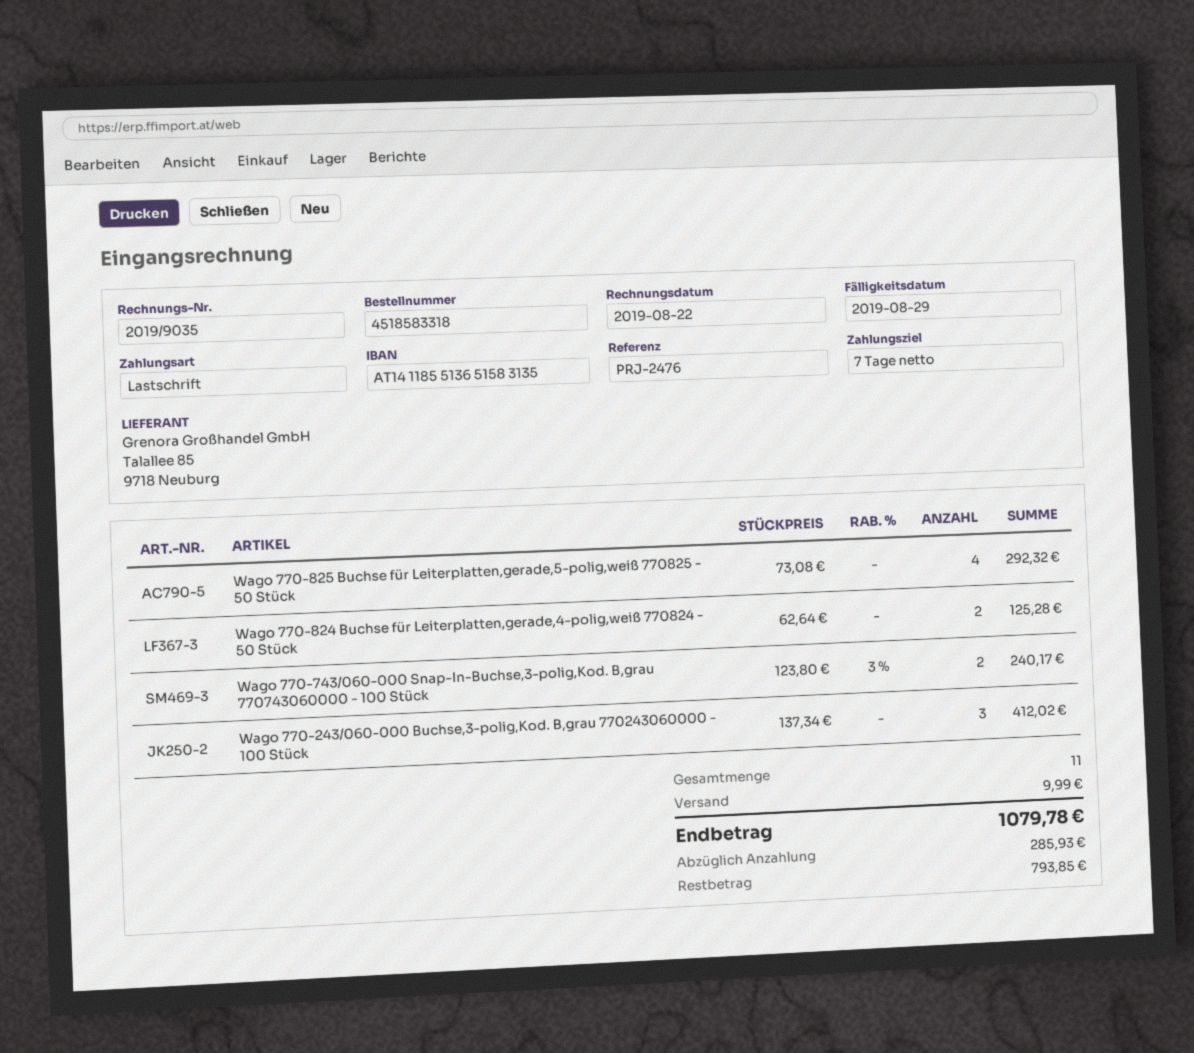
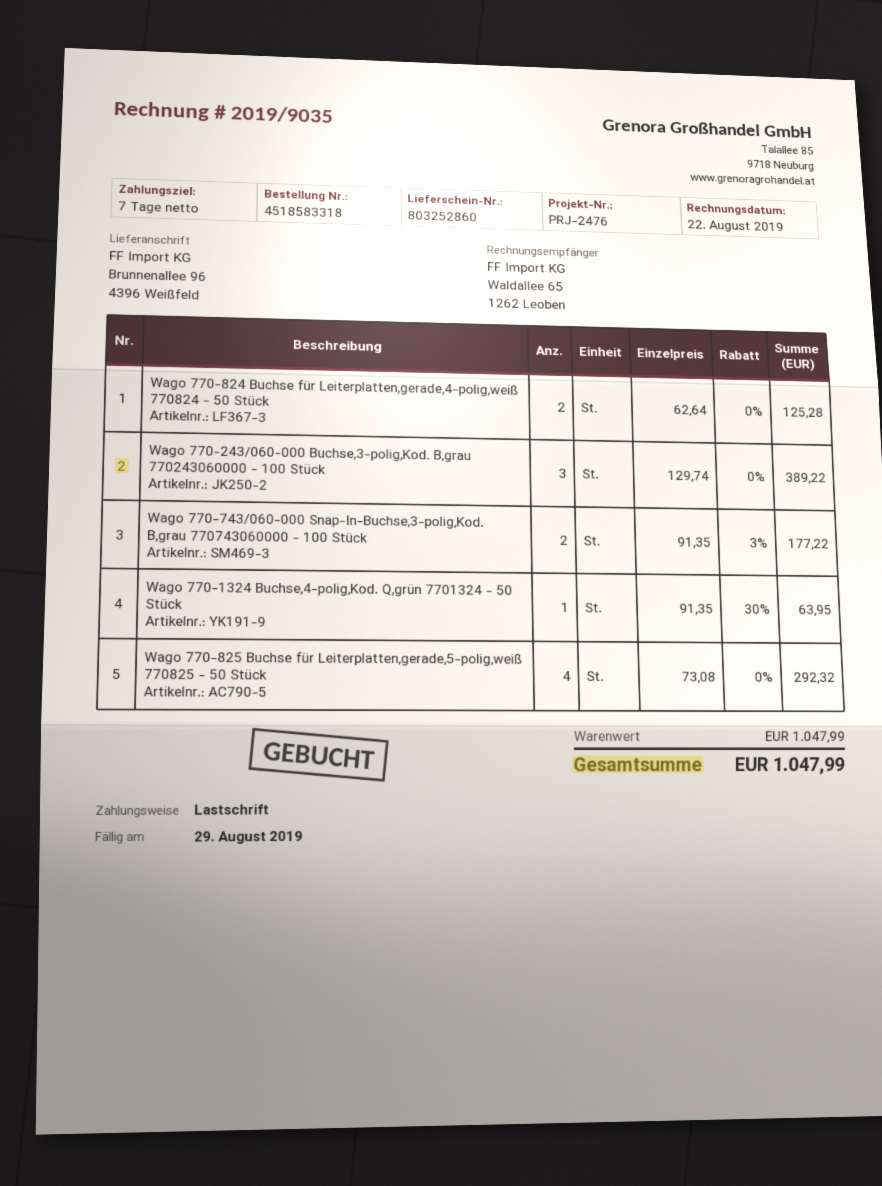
Wago 770-743/060-000 Snap-In-Buchse,3-polig,Kod. B,grau 770743060000 - 100 Stück: 2 x 123.80 - 3% = 240.17 -> 2 x 91.35 - 3% = 177.22
Wago 770-243/060-000 Buchse,3-polig,Kod. B,grau 770243060000 - 100 Stück: 3 x 137.34 = 412.02 -> 3 x 129.74 = 389.22
Wago 770-1324 Buchse,4-polig,Kod. Q,grün 7701324 - 50 Stück: none -> 1 x 91.35 - 30% = 63.95
shipping: 9.99 -> none
total: 1079.78 -> 1047.99

